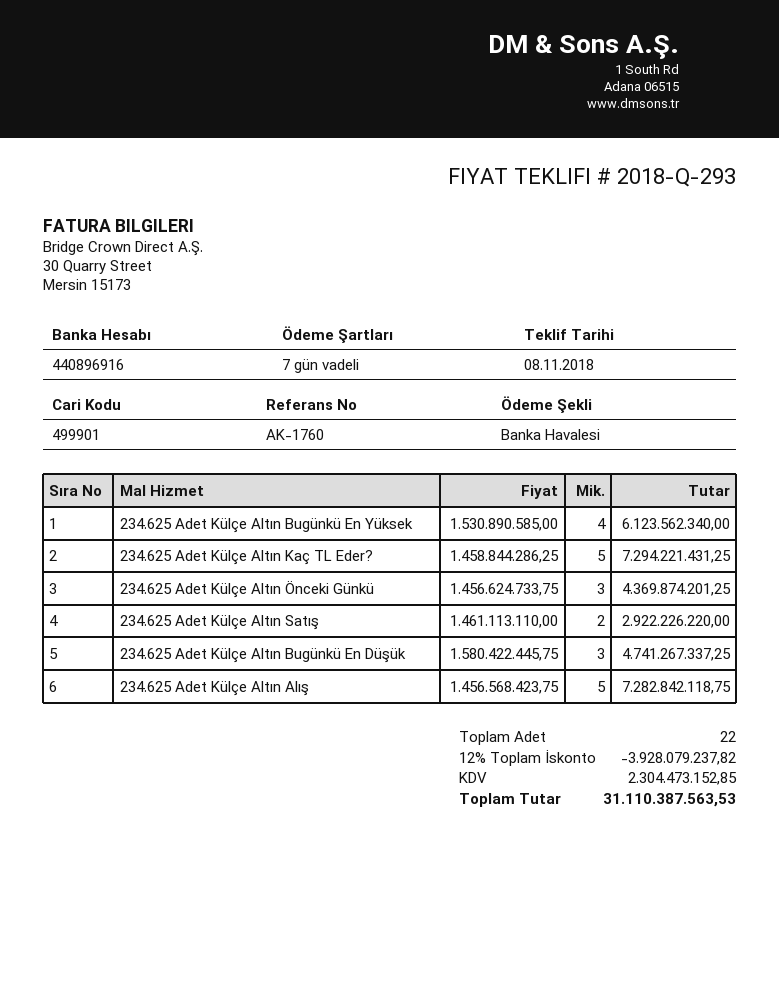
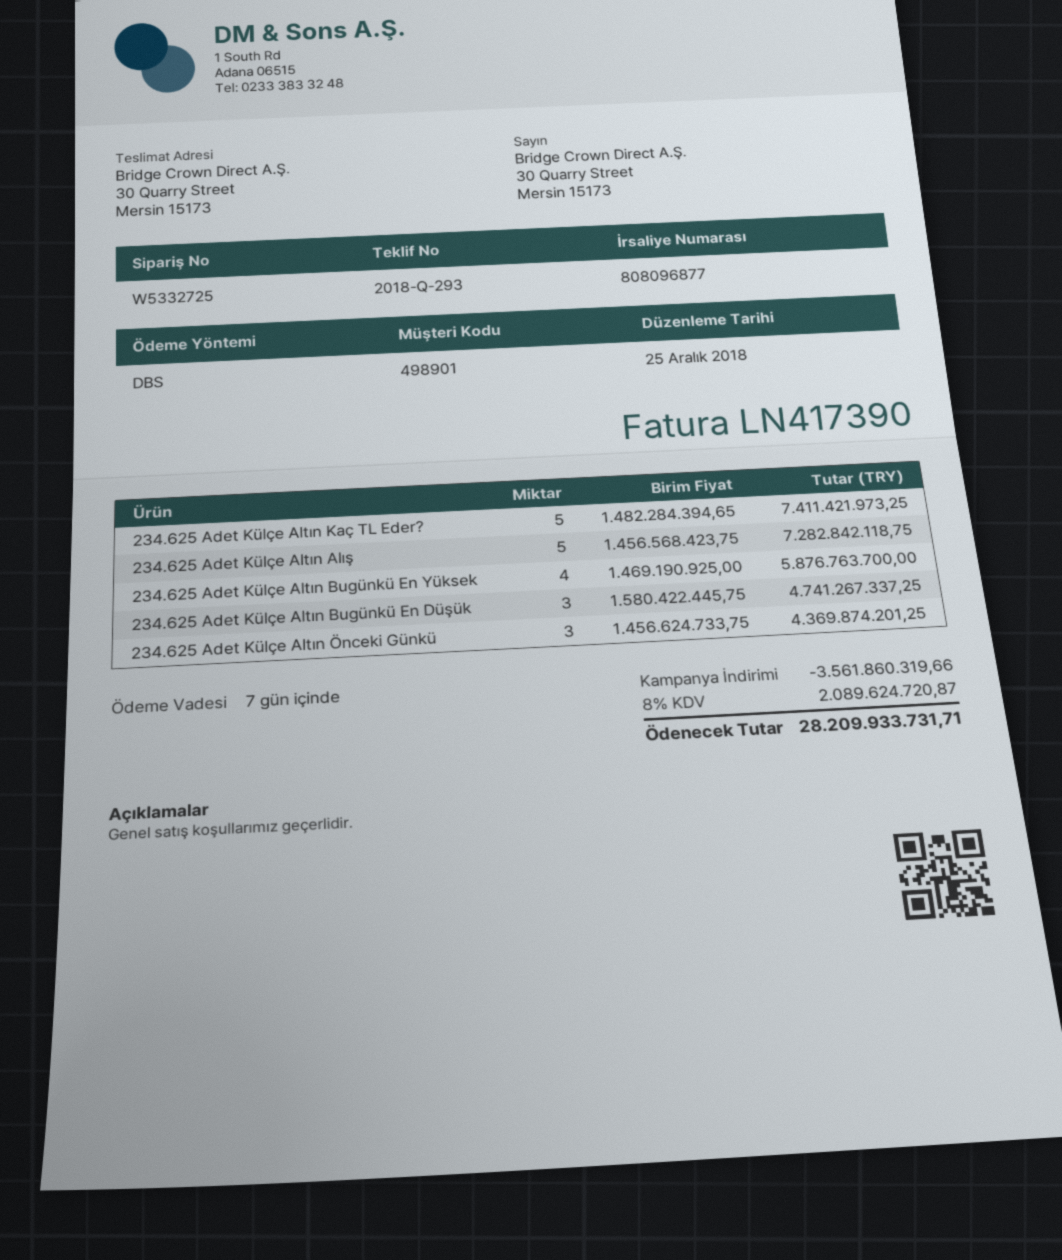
customer number: 499901 -> 498901
payment method: bank transfer -> direct debit
234.625 Adet Külçe Altın Bugünkü En Yüksek: 4 x 1530890585.00 = 6123562340.00 -> 4 x 1469190925.00 = 5876763700.00
234.625 Adet Külçe Altın Kaç TL Eder?: 5 x 1458844286.25 = 7294221431.25 -> 5 x 1482284394.65 = 7411421973.25
234.625 Adet Külçe Altın Satış: 2 x 1461113110.00 = 2922226220.00 -> none
discount: 3928079237.82 -> 3561860319.66
tax: 2304473152.85 -> 2089624720.87
total: 31110387563.53 -> 28209933731.71

